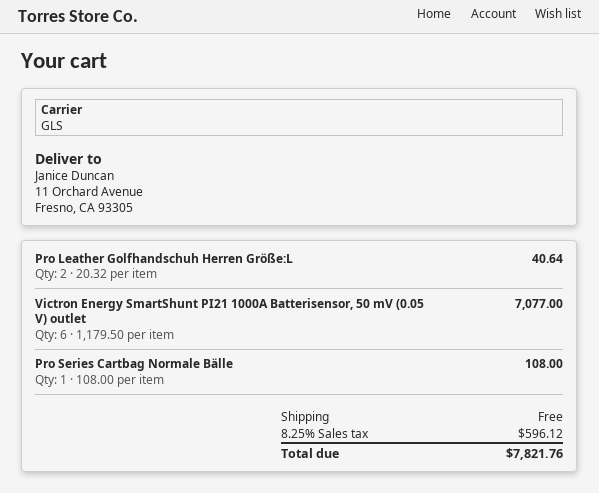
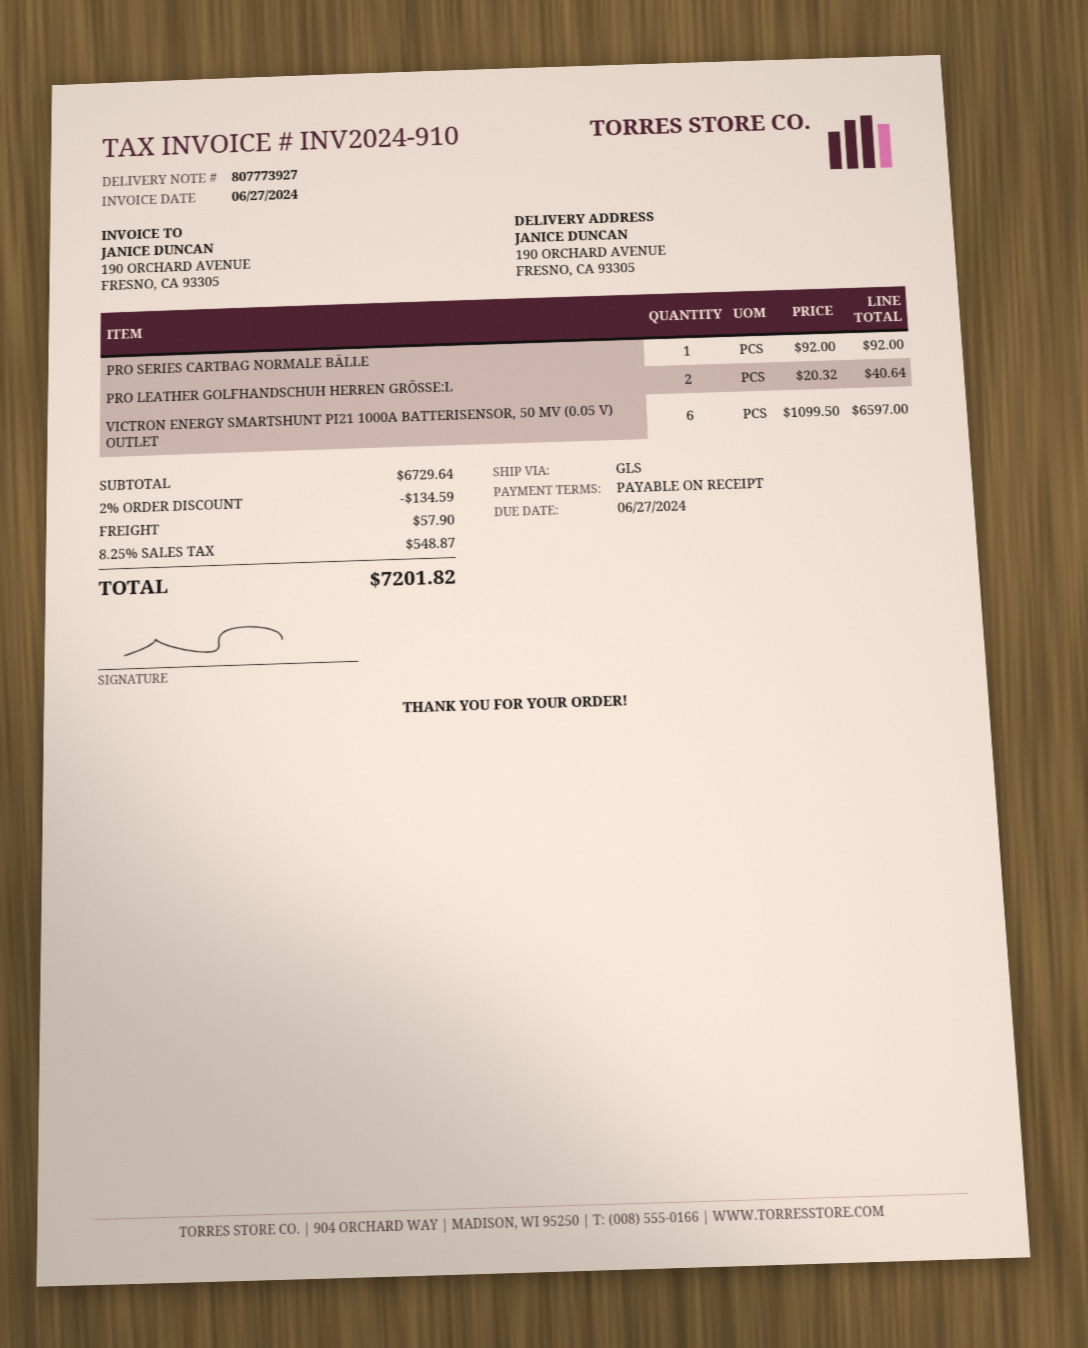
ship to: 11 Orchard Avenue, Fresno, CA 93305 -> 190 ORCHARD AVENUE, FRESNO, CA 93305
Victron Energy SmartShunt PI21 1000A Batterisensor, 50 mV (0.05 V) outlet: 6 x 1179.50 = 7077.00 -> 6 x 1099.50 = 6597.00
Pro Series Cartbag Normale Bälle: 1 x 108.00 = 108.00 -> 1 x 92.00 = 92.00
discount: none -> 2% = 134.59
shipping: 0.00 -> 57.90
tax: 8.25% = 596.12 -> 8.25% = 548.87
total: 7821.76 -> 7201.82

